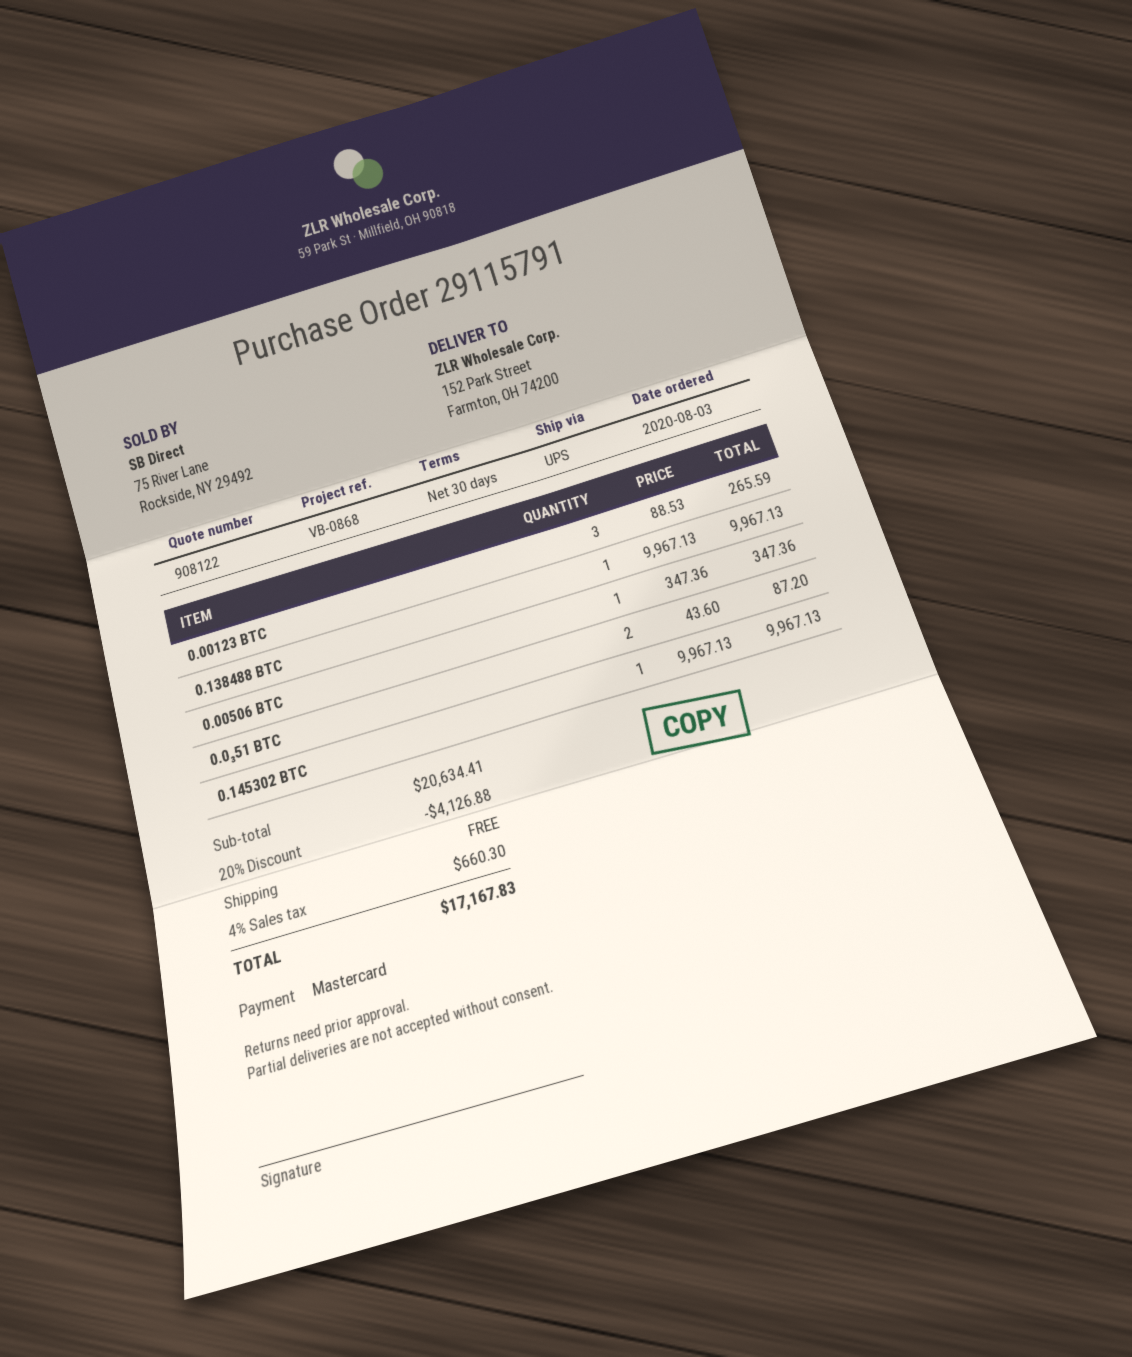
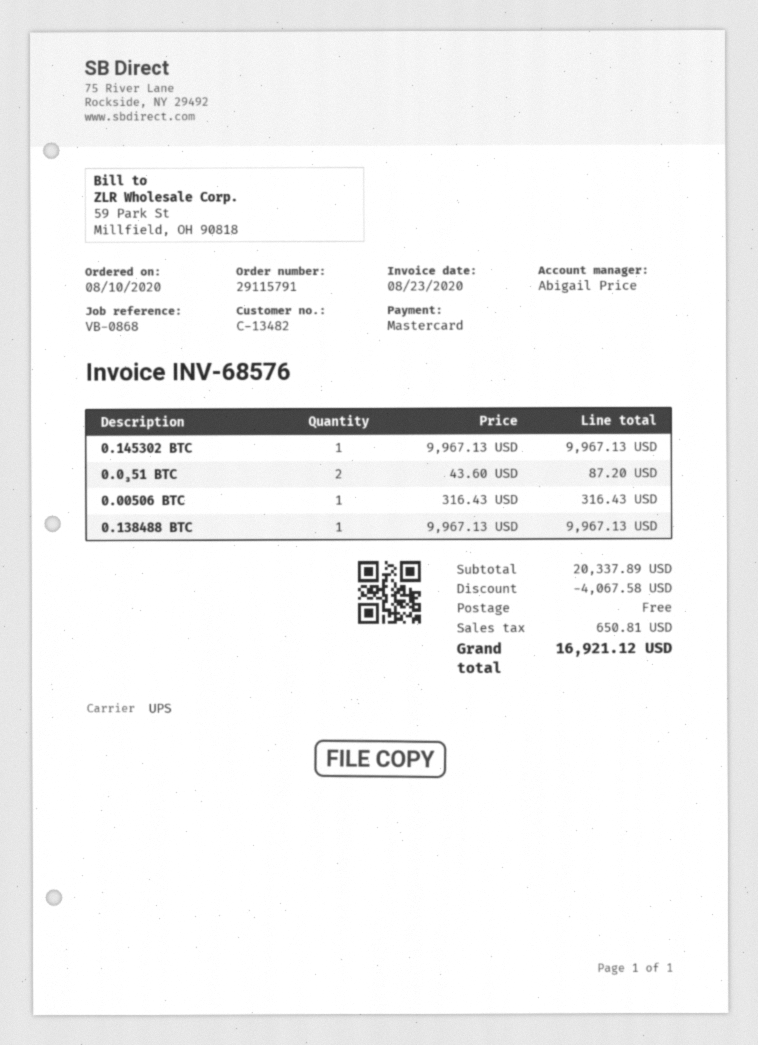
order date: 2020-08-03 -> 2020-08-10
0.00123 BTC: 3 x 88.53 = 265.59 -> none
0.00506 BTC: 1 x 347.36 = 347.36 -> 1 x 316.43 = 316.43
subtotal: 20634.41 -> 20337.89
discount: 4126.88 -> 4067.58
tax: 660.30 -> 650.81
total: 17167.83 -> 16921.12

